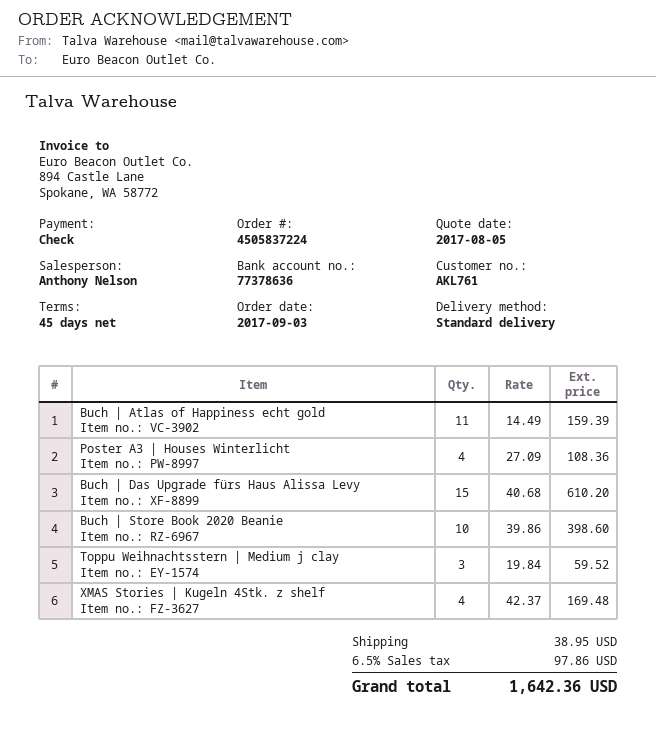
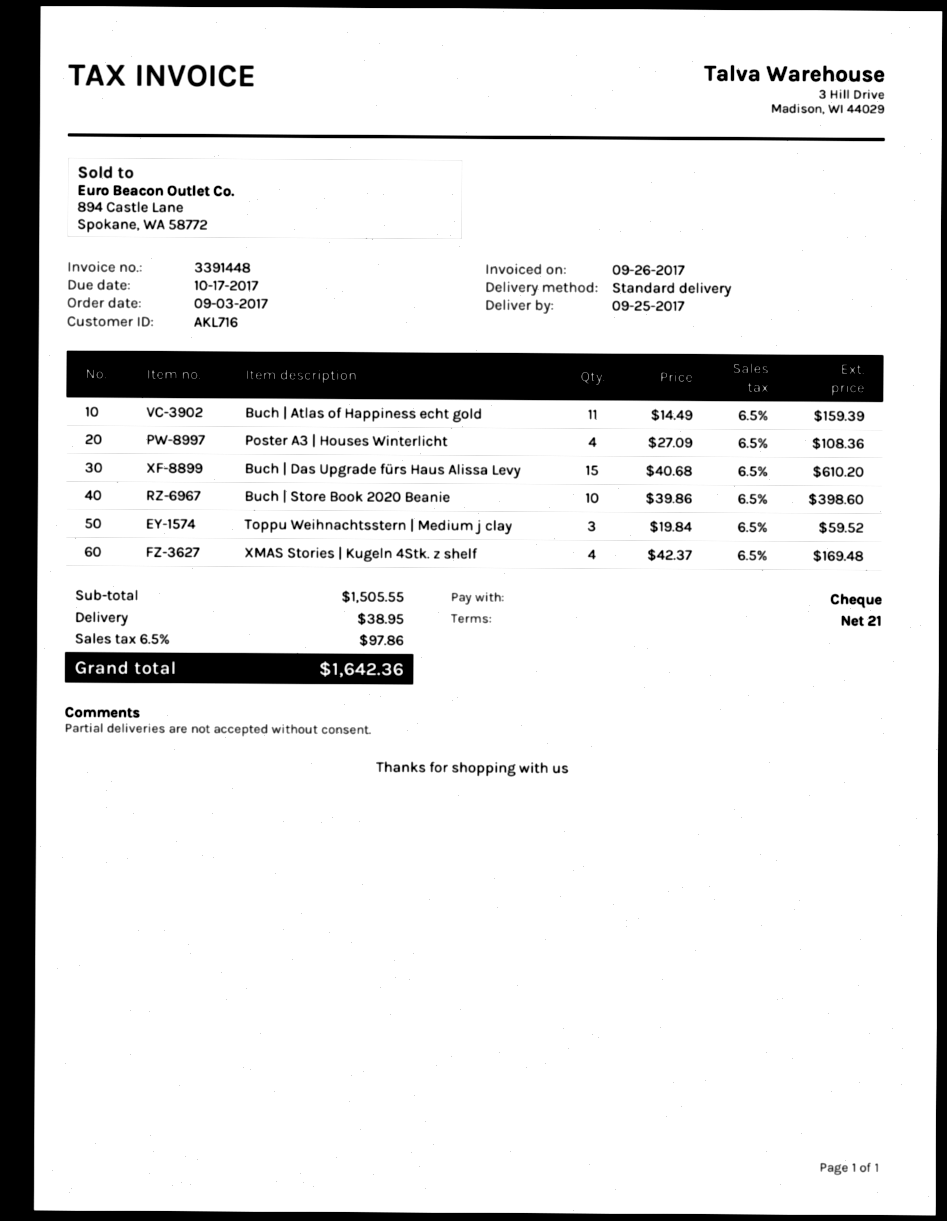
payment terms: 45 days -> 21 days
customer number: AKL761 -> AKL716

